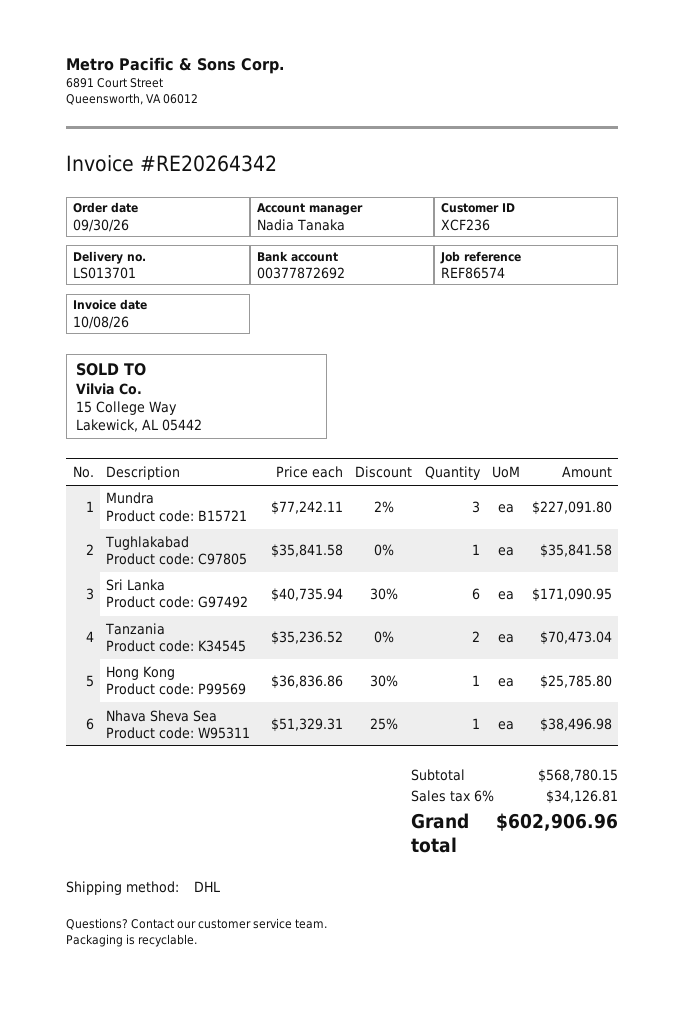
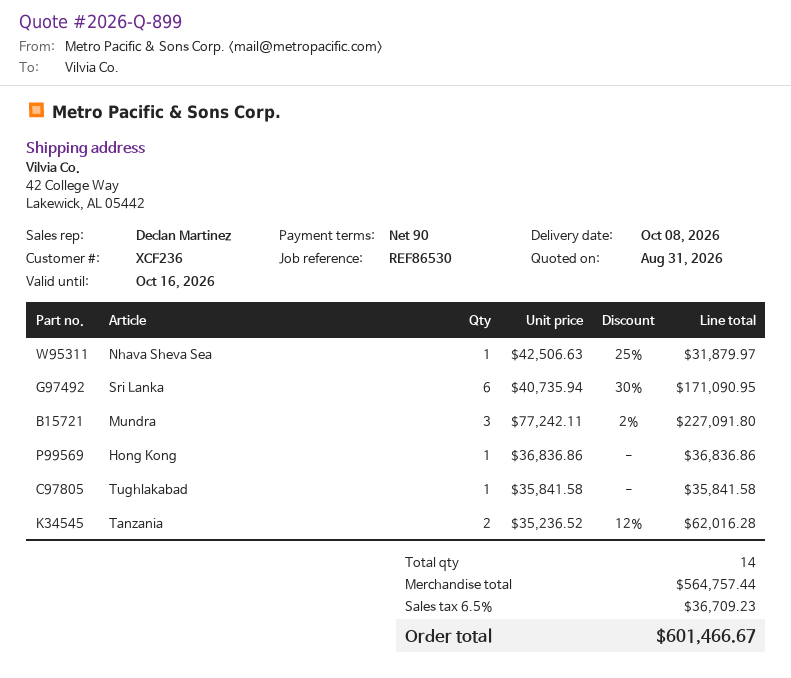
reference: REF86574 -> REF86530
sales rep: Nadia Tanaka -> Declan Martinez
Tanzania: 2 x 35236.52 = 70473.04 -> 2 x 35236.52 - 12% = 62016.28
Hong Kong: 1 x 36836.86 - 30% = 25785.80 -> 1 x 36836.86 = 36836.86
Nhava Sheva Sea: 1 x 51329.31 - 25% = 38496.98 -> 1 x 42506.63 - 25% = 31879.97
subtotal: 568780.15 -> 564757.44
tax: 6% = 34126.81 -> 6.5% = 36709.23
total: 602906.96 -> 601466.67

